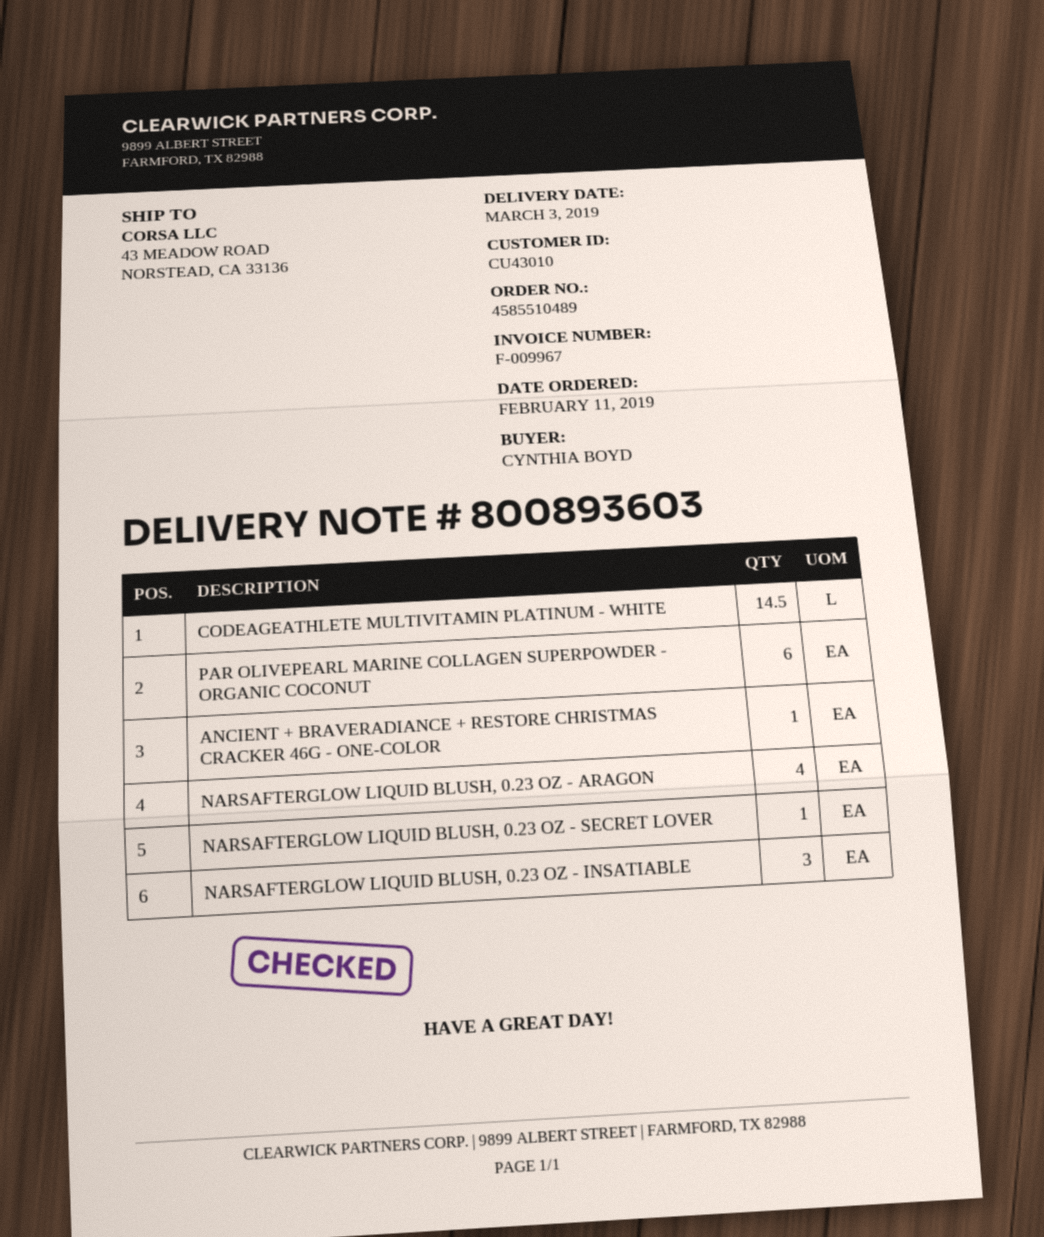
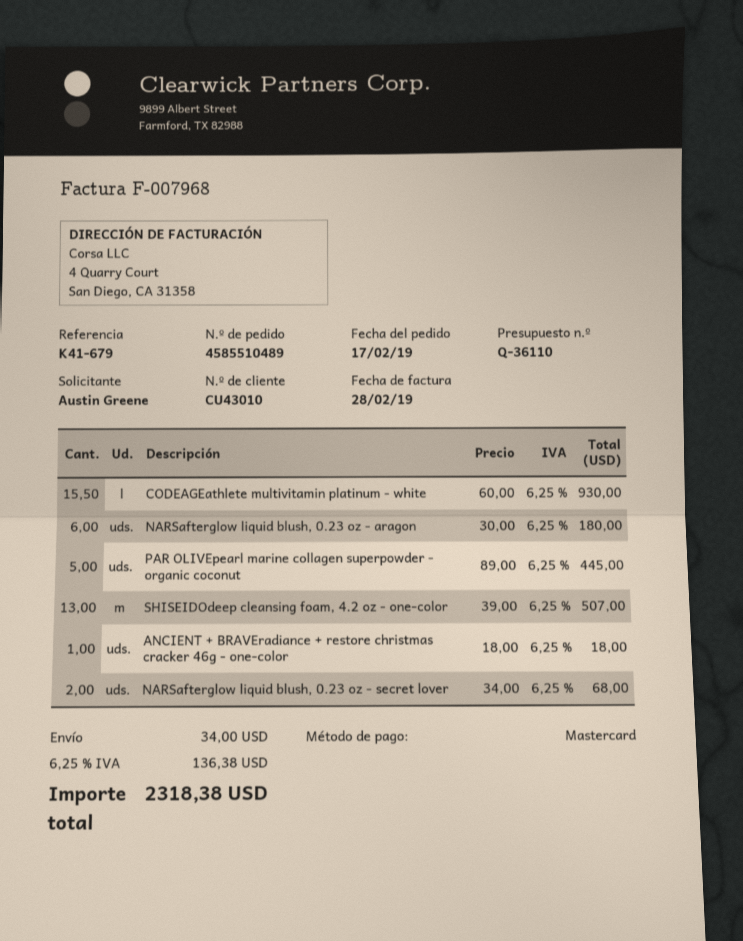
order date: 2019-02-11 -> 2019-02-17
invoice number: F-009967 -> F-007968
ordered by: CYNTHIA BOYD -> Austin Greene
CODEAGEATHLETE MULTIVITAMIN PLATINUM - WHITE: 14.5 -> 15.5
PAR OLIVEPEARL MARINE COLLAGEN SUPERPOWDER - ORGANIC COCONUT: 6 -> 5
NARSAFTERGLOW LIQUID BLUSH, 0.23 OZ - ARAGON: 4 -> 6
NARSAFTERGLOW LIQUID BLUSH, 0.23 OZ - SECRET LOVER: 1 -> 2
NARSAFTERGLOW LIQUID BLUSH, 0.23 OZ - INSATIABLE: 3 -> none
SHISEIDOdeep cleansing foam, 4.2 oz - one-color: none -> 13

